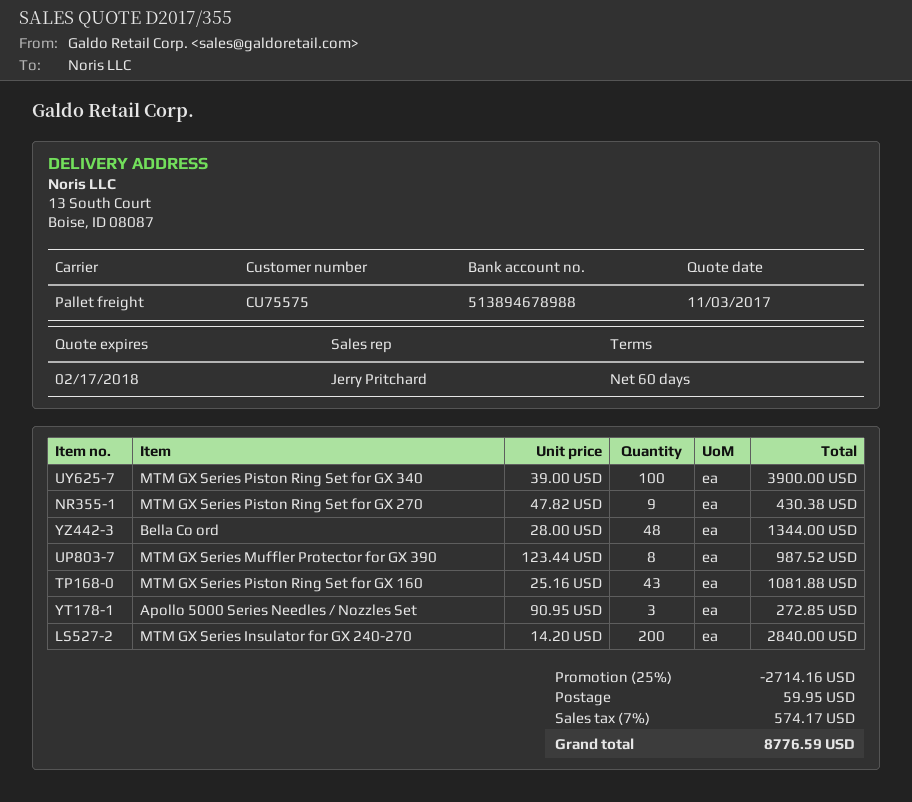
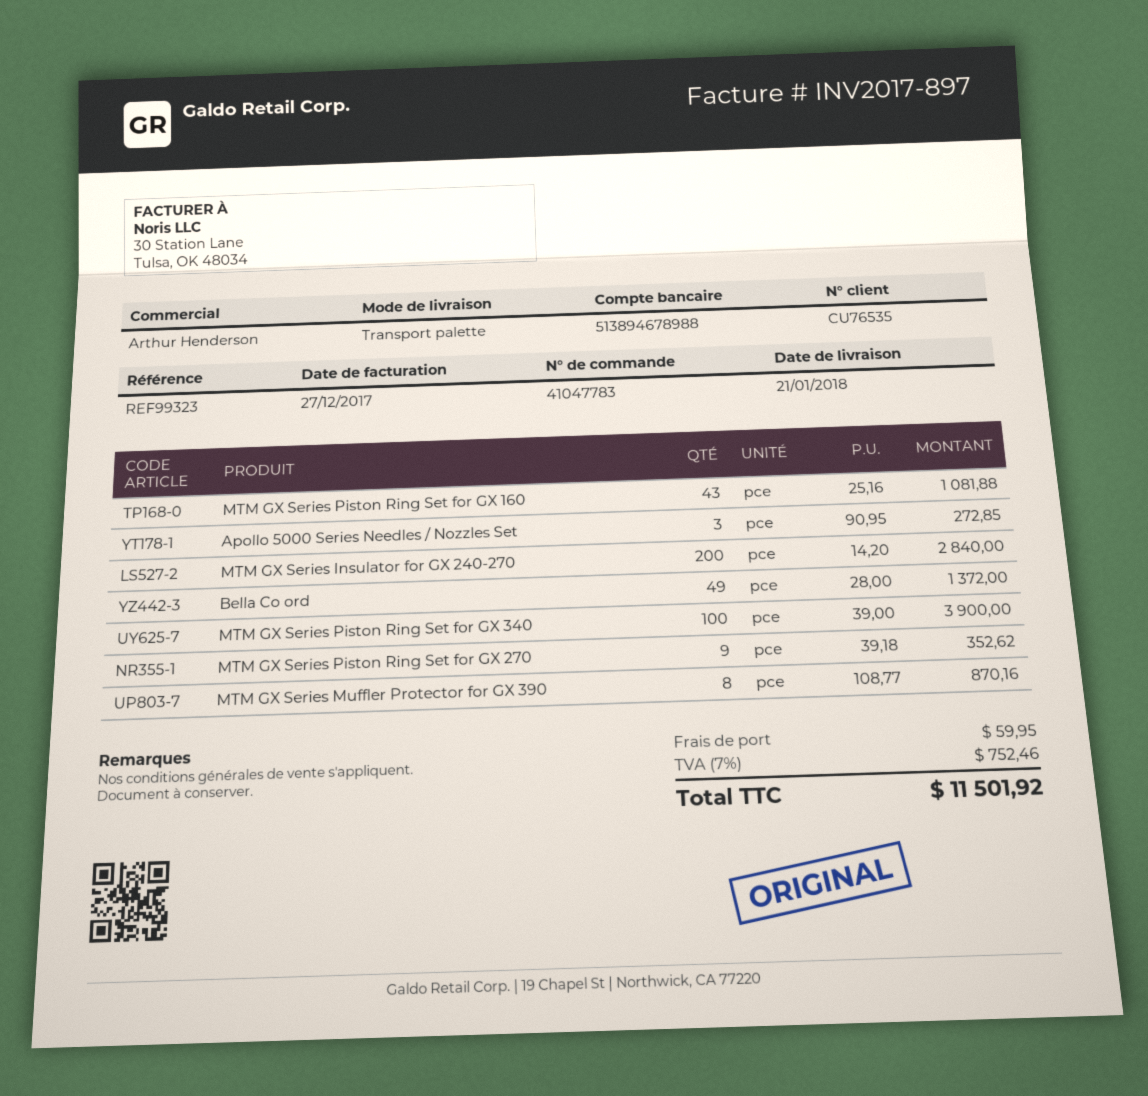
customer number: CU75575 -> CU76535
sales rep: Jerry Pritchard -> Arthur Henderson
MTM GX Series Piston Ring Set for GX 270: 9 x 47.82 = 430.38 -> 9 x 39.18 = 352.62
Bella Co ord: 48 x 28.00 = 1344.00 -> 49 x 28.00 = 1372.00
MTM GX Series Muffler Protector for GX 390: 8 x 123.44 = 987.52 -> 8 x 108.77 = 870.16
discount: 25% = 2714.16 -> none
tax: 7% = 574.17 -> 7% = 752.46
total: 8776.59 -> 11501.92

